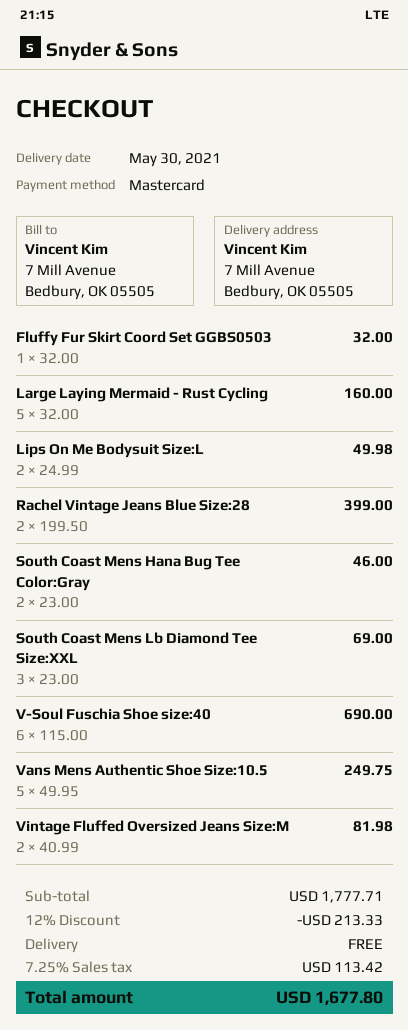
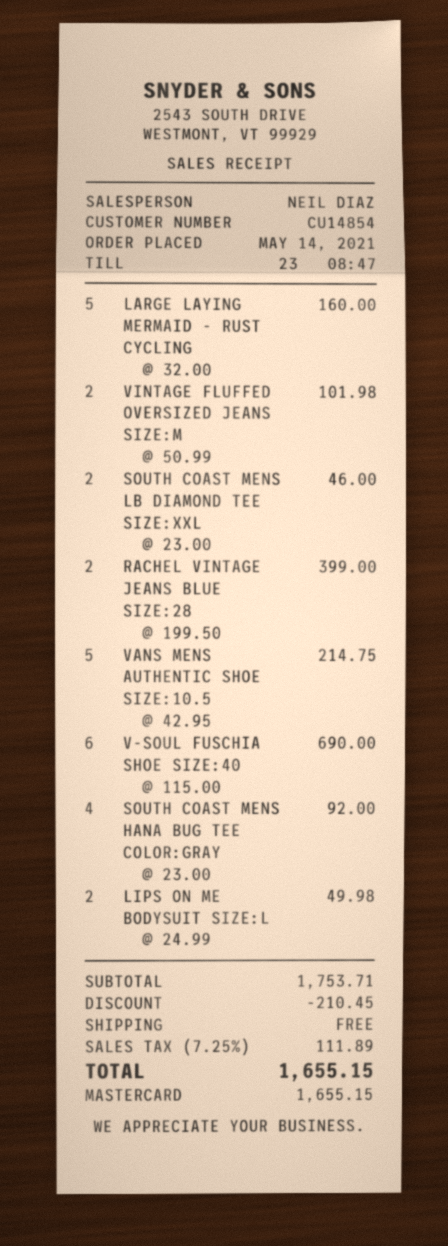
Fluffy Fur Skirt Coord Set GGBS0503: 1 x 32.00 = 32.00 -> none
South Coast Mens Hana Bug Tee Color:Gray: 2 x 23.00 = 46.00 -> 4 x 23.00 = 92.00
South Coast Mens Lb Diamond Tee Size:XXL: 3 x 23.00 = 69.00 -> 2 x 23.00 = 46.00
Vans Mens Authentic Shoe Size:10.5: 5 x 49.95 = 249.75 -> 5 x 42.95 = 214.75
Vintage Fluffed Oversized Jeans Size:M: 2 x 40.99 = 81.98 -> 2 x 50.99 = 101.98
subtotal: 1777.71 -> 1753.71
discount: 213.33 -> 210.45
tax: 7.25% = 113.42 -> 7.25% = 111.89
total: 1677.80 -> 1655.15

